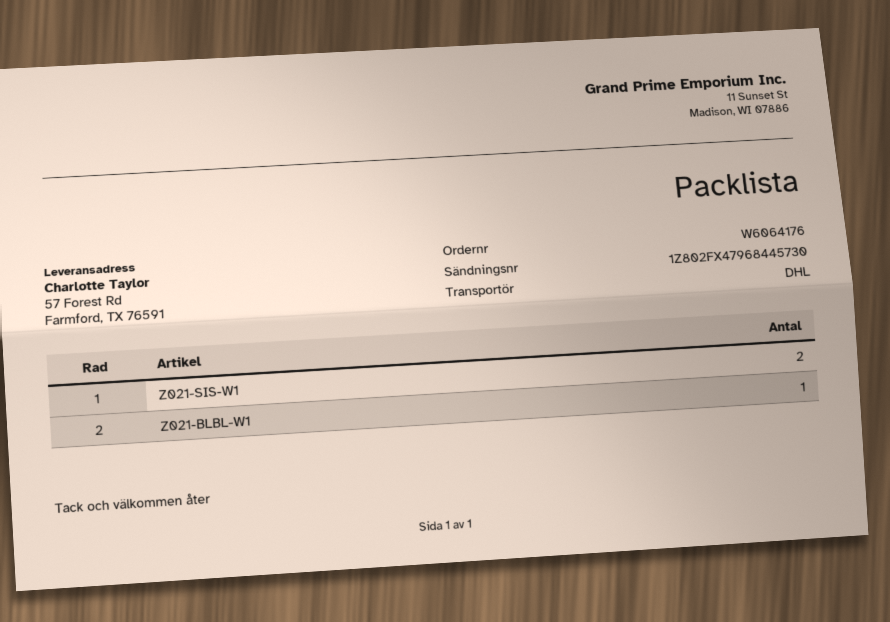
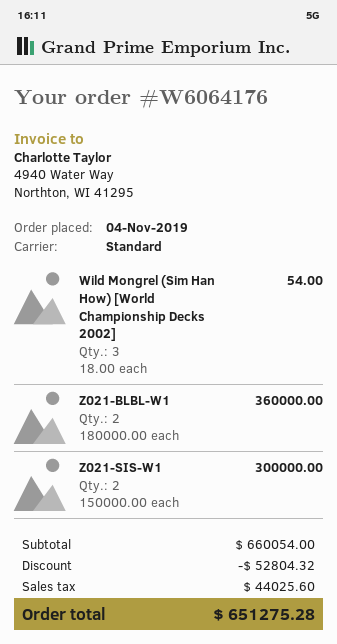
shipping method: DHL -> standard
Z021-BLBL-W1: 1 -> 2
Wild Mongrel (Sim Han How) [World Championship Decks 2002]: none -> 3

